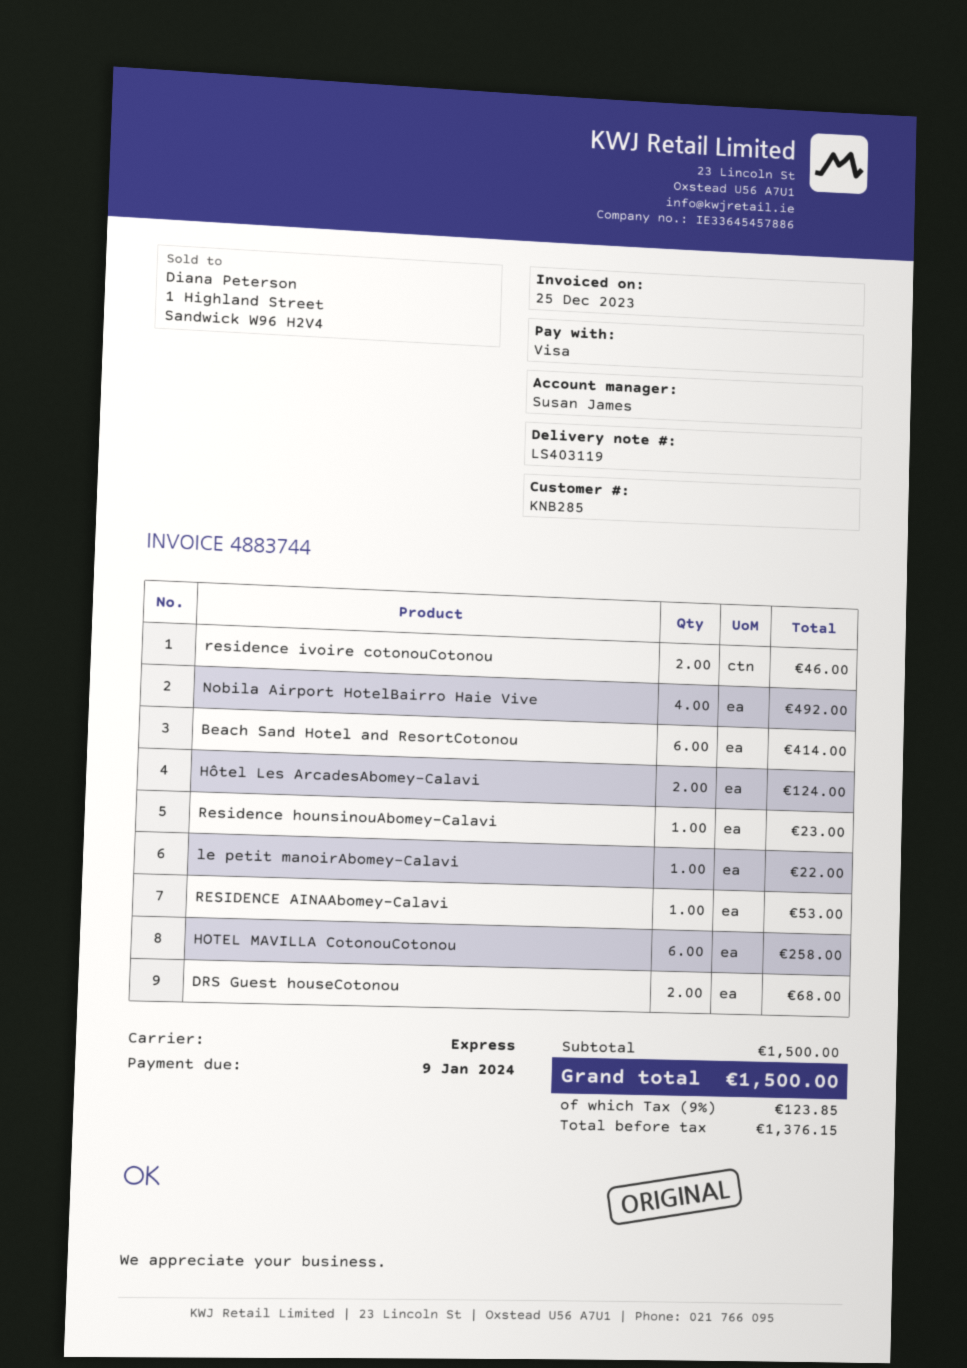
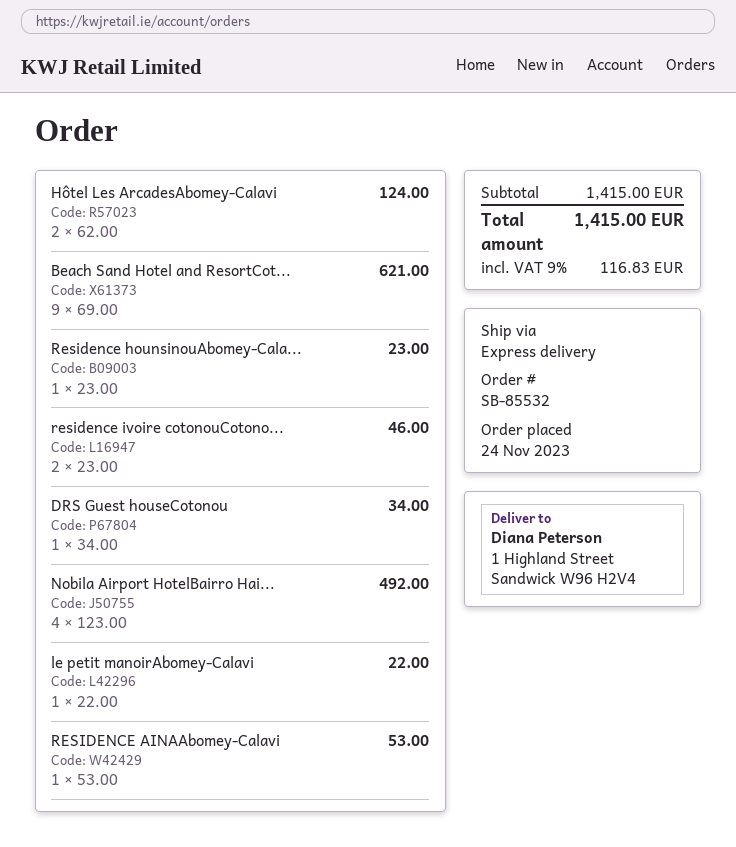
Beach Sand Hotel and ResortCotonou: 6 for 414.00 -> 9 for 621.00
HOTEL MAVILLA CotonouCotonou: 6 for 258.00 -> none
DRS Guest houseCotonou: 2 for 68.00 -> 1 for 34.00
subtotal: 1500.00 -> 1415.00
tax: 9% = 123.85 -> 9% = 116.83
total: 1500.00 -> 1415.00

